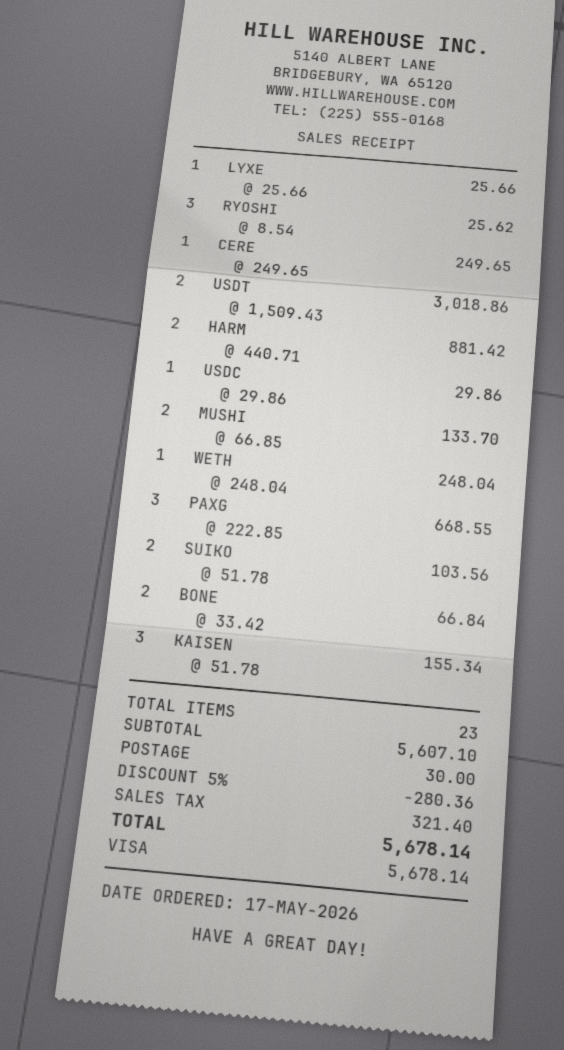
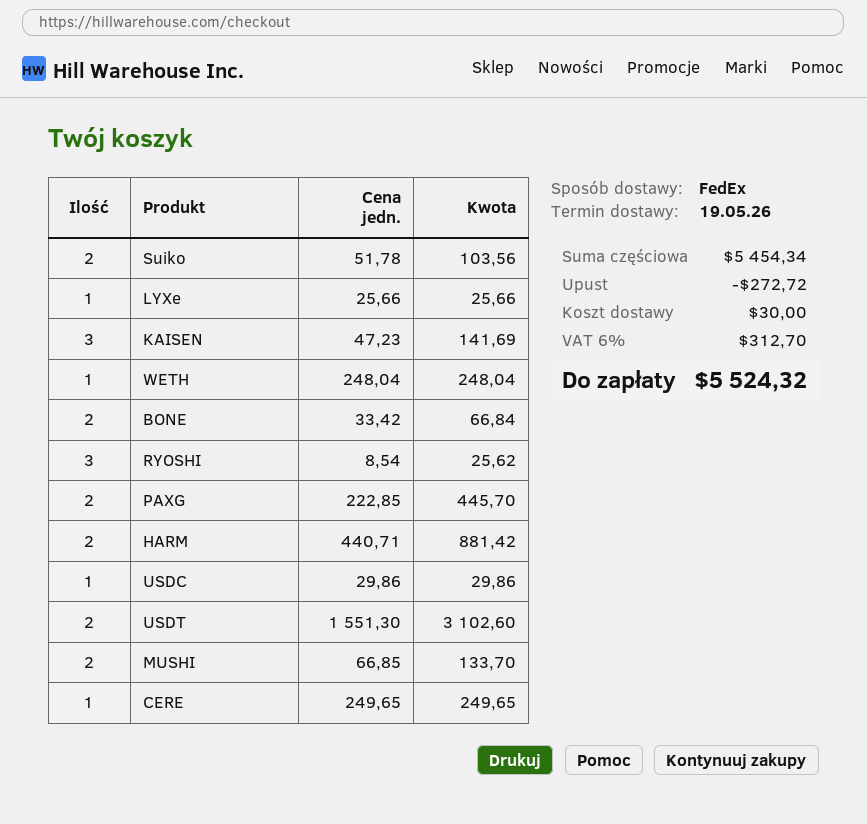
USDT: 2 x 1509.43 = 3018.86 -> 2 x 1551.30 = 3102.60
PAXG: 3 x 222.85 = 668.55 -> 2 x 222.85 = 445.70
KAISEN: 3 x 51.78 = 155.34 -> 3 x 47.23 = 141.69
subtotal: 5607.10 -> 5454.34
discount: 280.36 -> 272.72
tax: 321.40 -> 312.70
total: 5678.14 -> 5524.32

